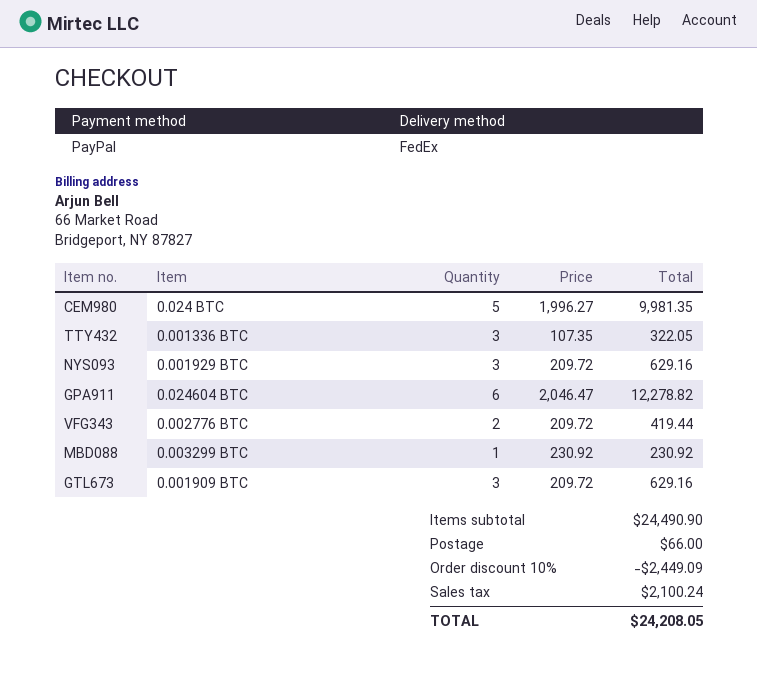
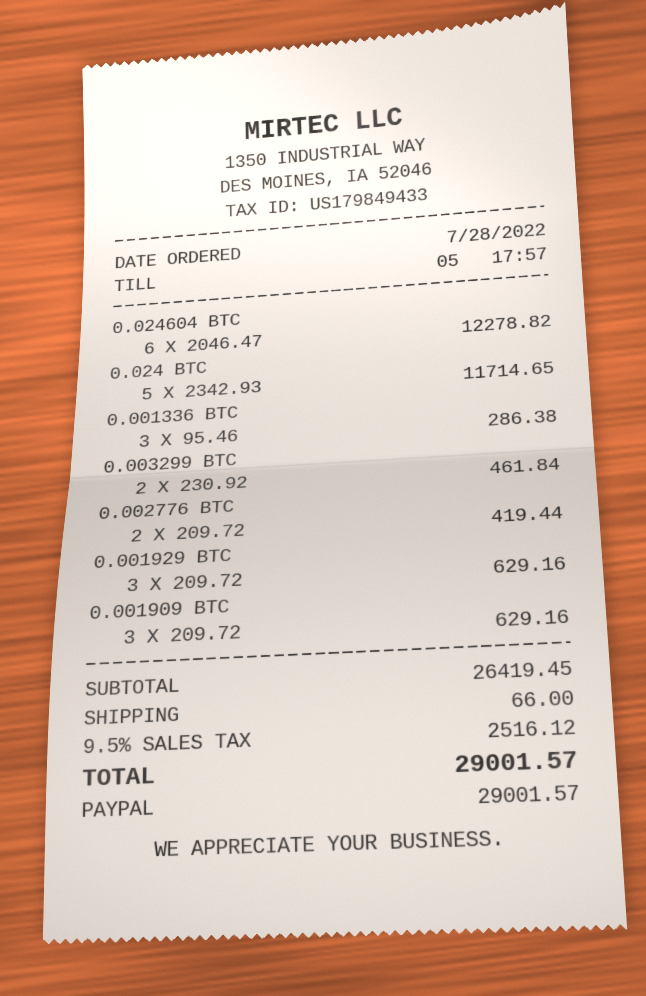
0.024 BTC: 5 x 1996.27 = 9981.35 -> 5 x 2342.93 = 11714.65
0.001336 BTC: 3 x 107.35 = 322.05 -> 3 x 95.46 = 286.38
0.003299 BTC: 1 x 230.92 = 230.92 -> 2 x 230.92 = 461.84
subtotal: 24490.90 -> 26419.45
discount: 10% = 2449.09 -> none
tax: 2100.24 -> 2516.12
total: 24208.05 -> 29001.57

